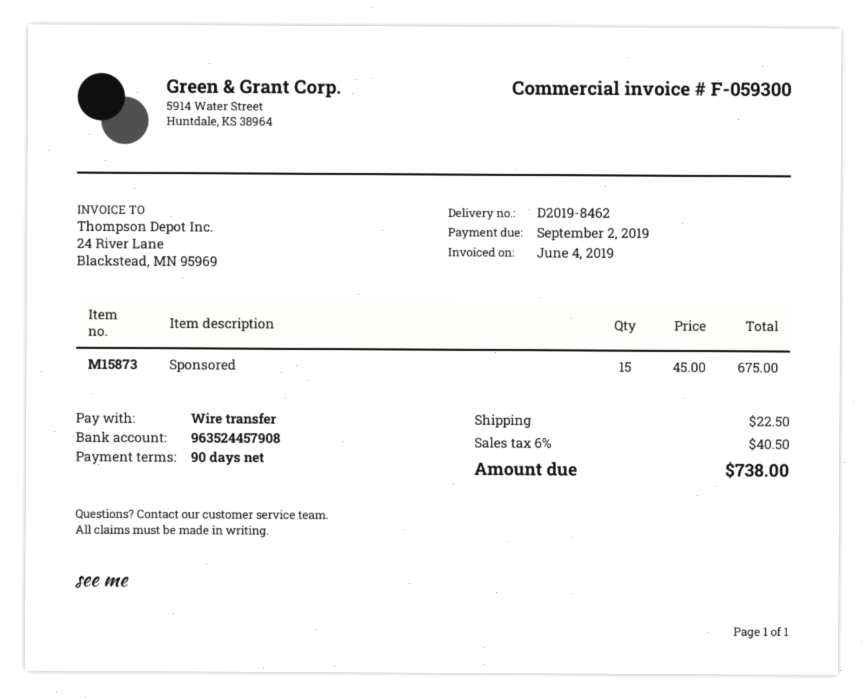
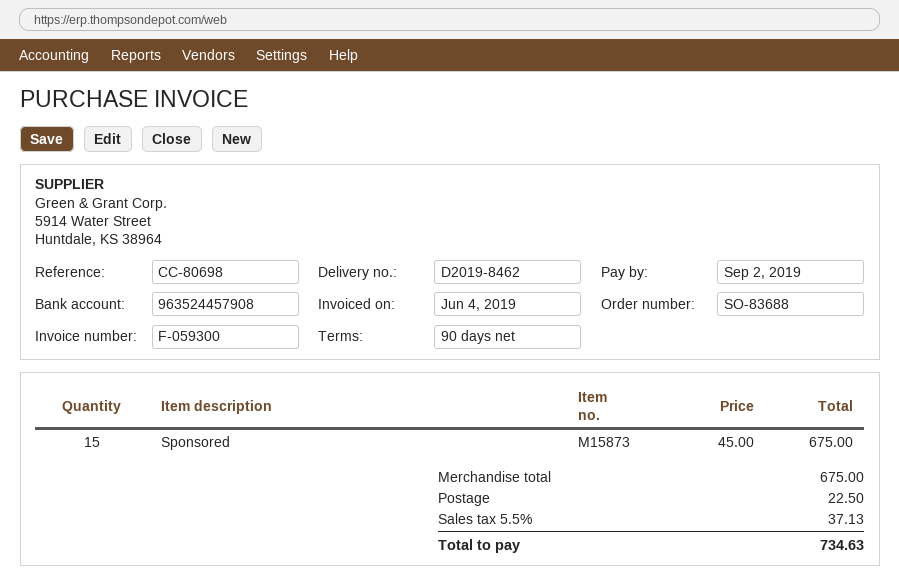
tax: 6% = 40.50 -> 5.5% = 37.13
total: 738.00 -> 734.63

